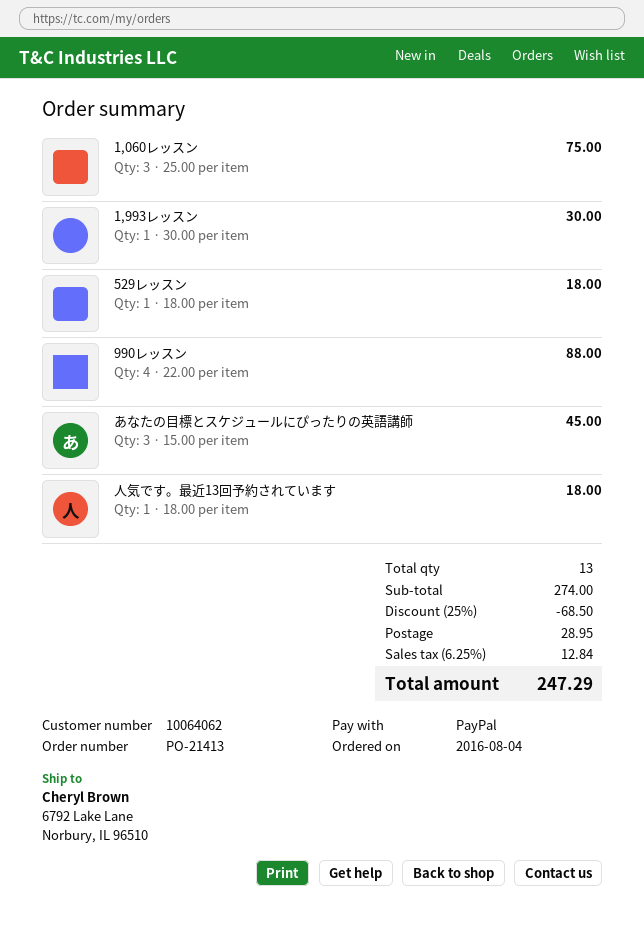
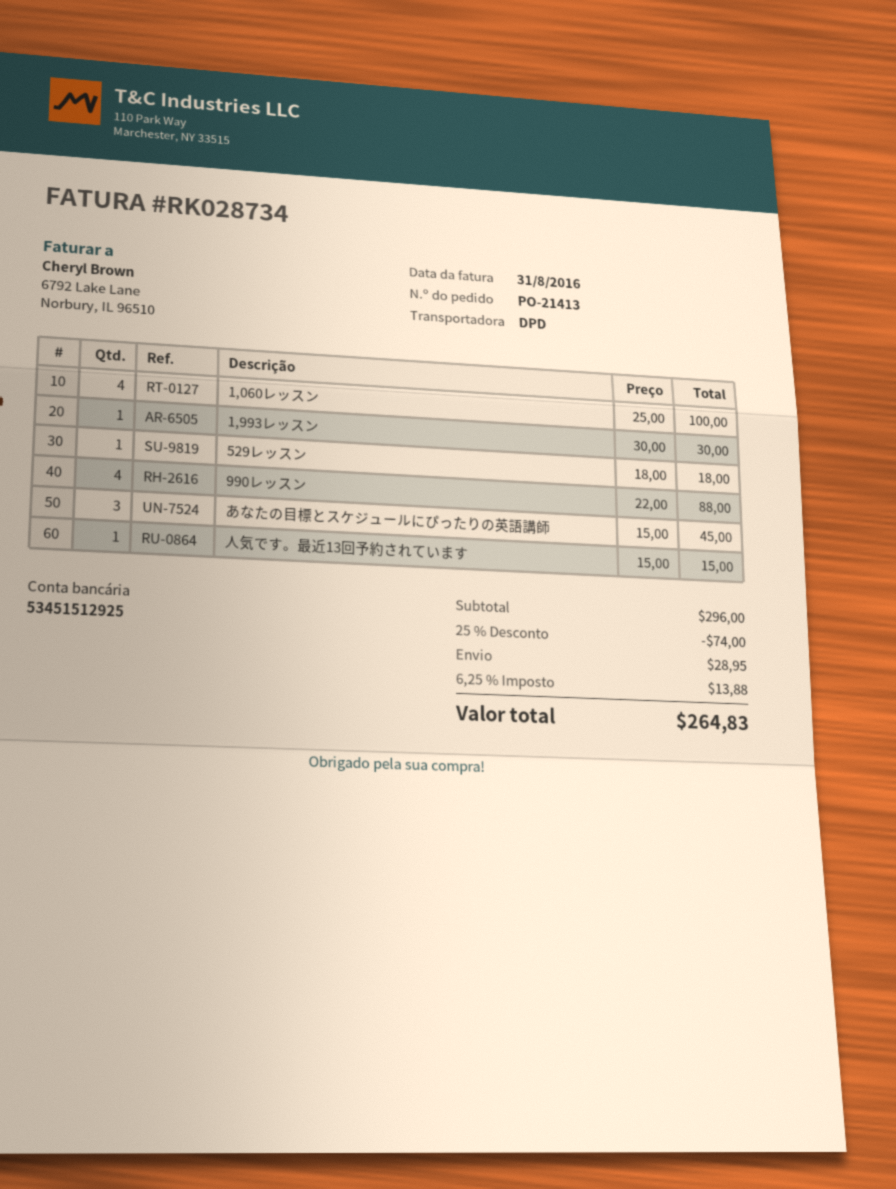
1,060レッスン: 3 x 25.00 = 75.00 -> 4 x 25.00 = 100.00
人気です。最近13回予約されています: 1 x 18.00 = 18.00 -> 1 x 15.00 = 15.00
subtotal: 274.00 -> 296.00
discount: 25% = 68.50 -> 25% = 74.00
tax: 6.25% = 12.84 -> 6.25% = 13.88
total: 247.29 -> 264.83

